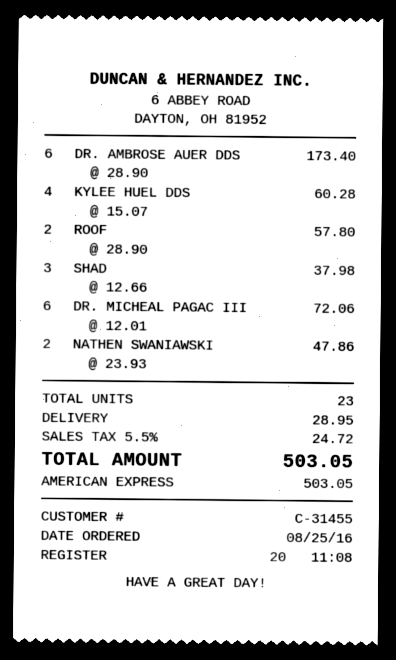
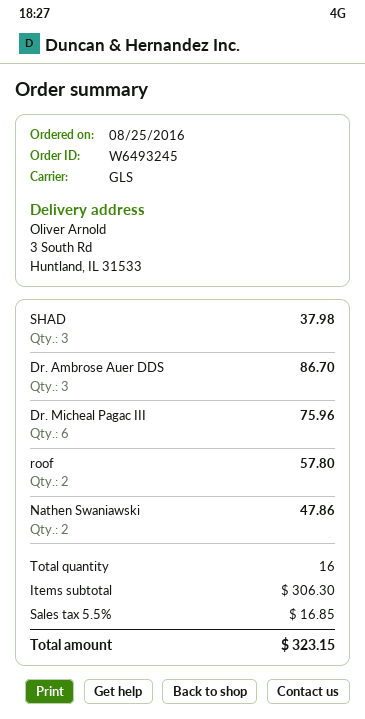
DR. AMBROSE AUER DDS: 6 for 173.40 -> 3 for 86.70
KYLEE HUEL DDS: 4 for 60.28 -> none
DR. MICHEAL PAGAC III: 6 for 72.06 -> 6 for 75.96
total quantity: 23 -> 16
shipping: 28.95 -> none
tax: 5.5% = 24.72 -> 5.5% = 16.85
total: 503.05 -> 323.15

